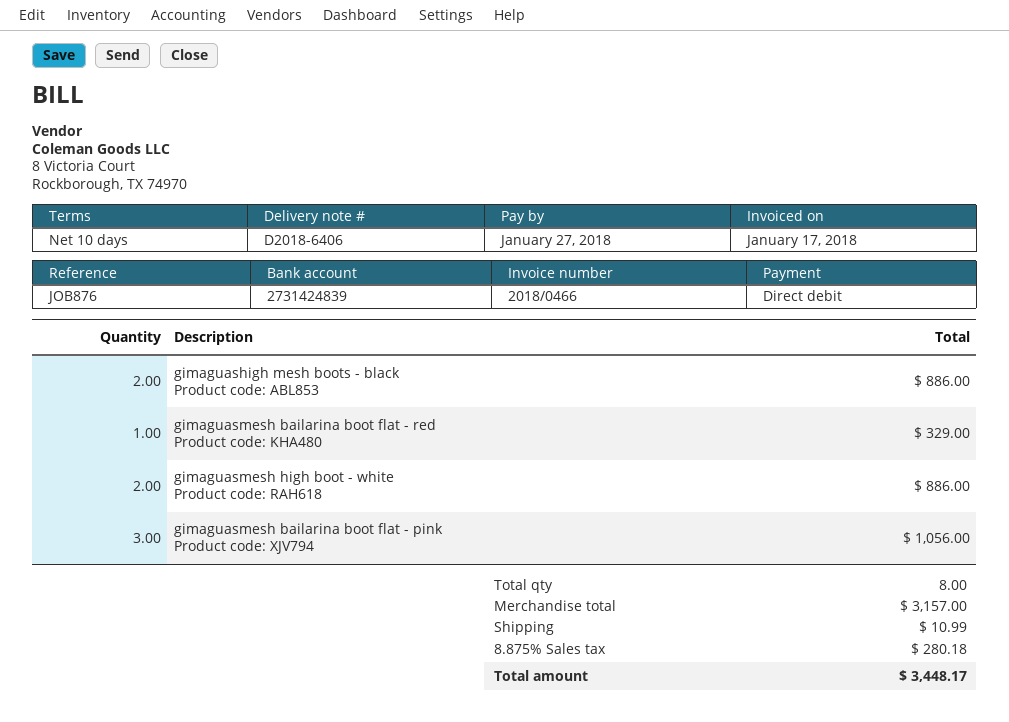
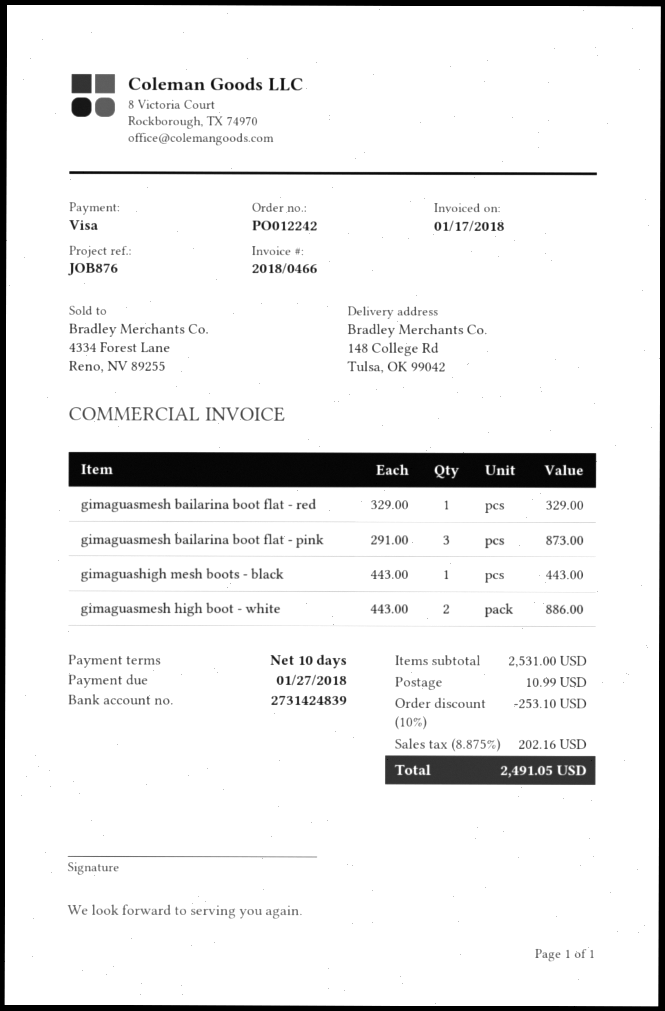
payment method: direct debit -> Visa
gimaguashigh mesh boots - black: 2 for 886.00 -> 1 for 443.00
gimaguasmesh bailarina boot flat - pink: 3 for 1056.00 -> 3 for 873.00
subtotal: 3157.00 -> 2531.00
discount: none -> 10% = 253.10
tax: 8.875% = 280.18 -> 8.875% = 202.16
total: 3448.17 -> 2491.05

